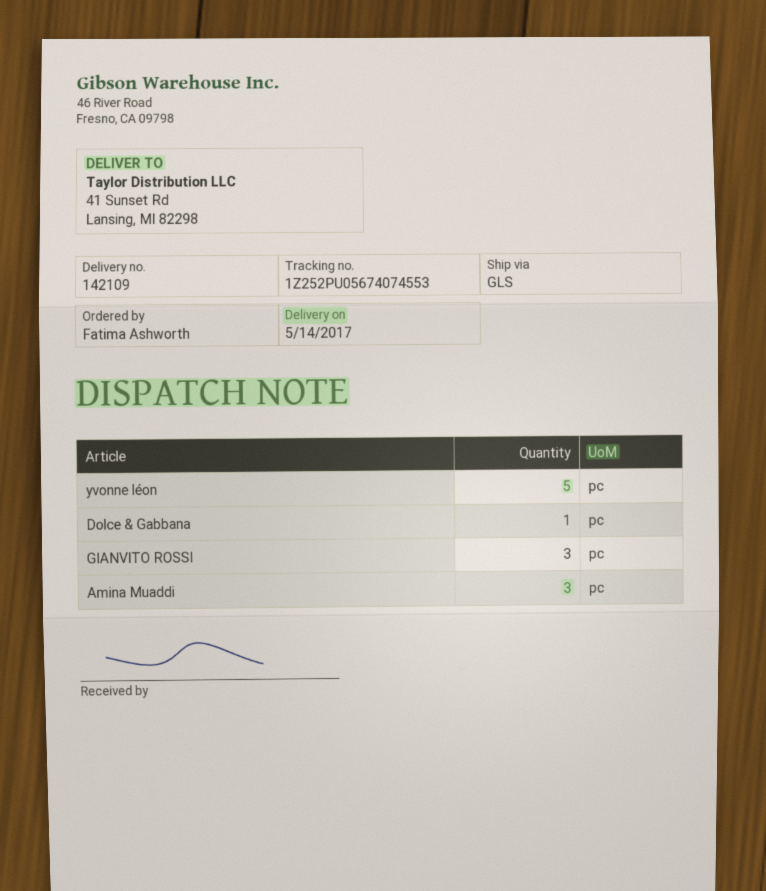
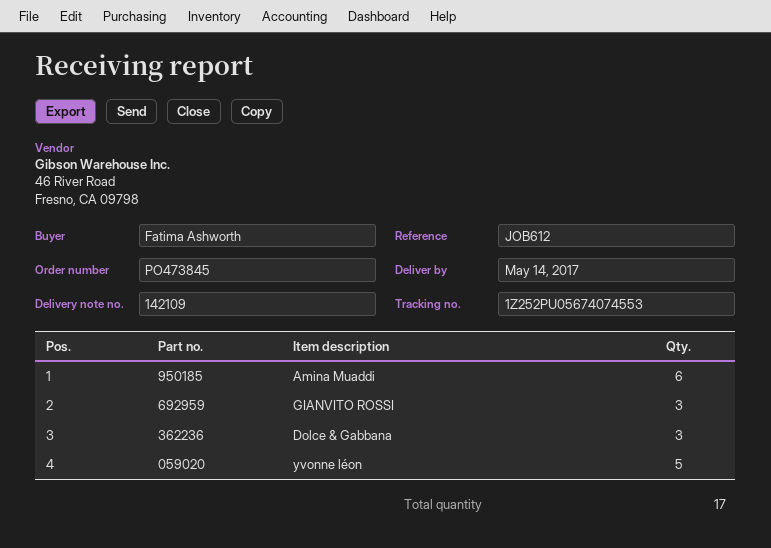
Dolce & Gabbana: 1 -> 3
Amina Muaddi: 3 -> 6

